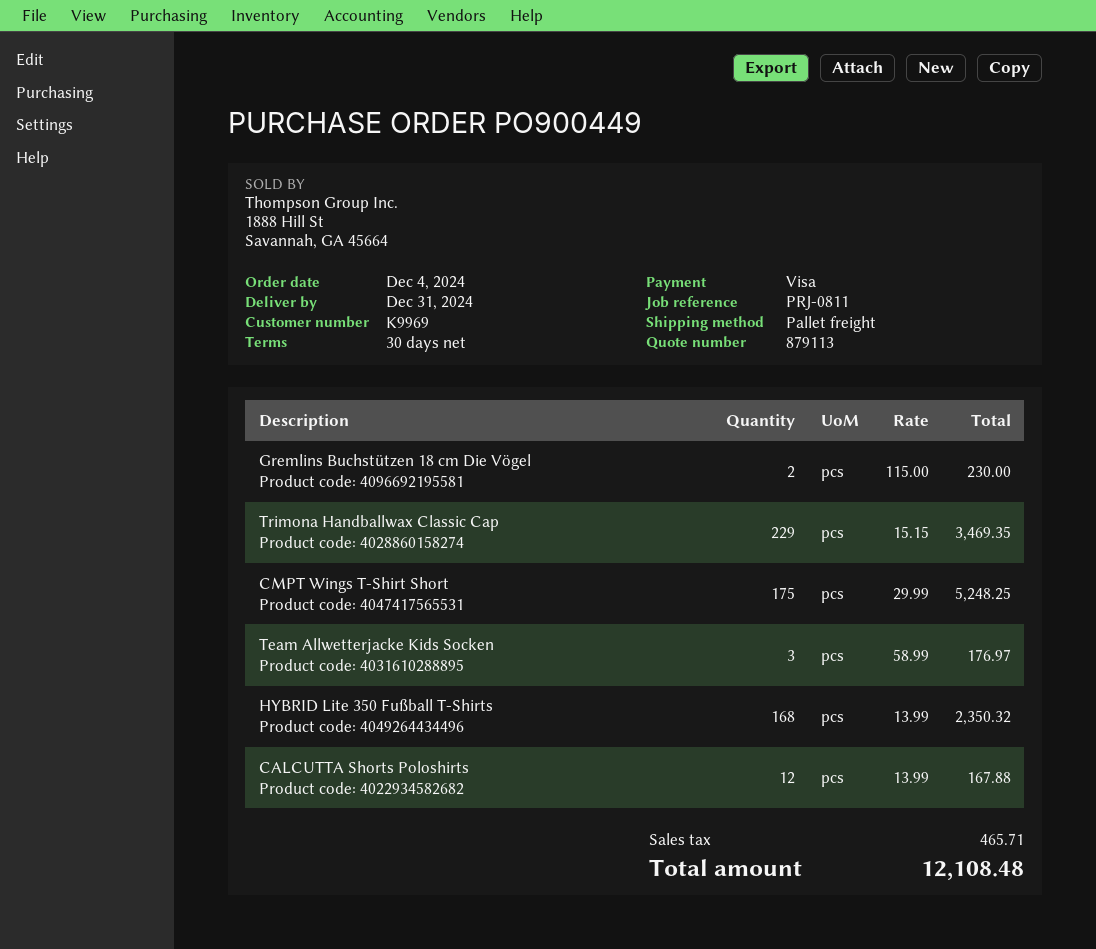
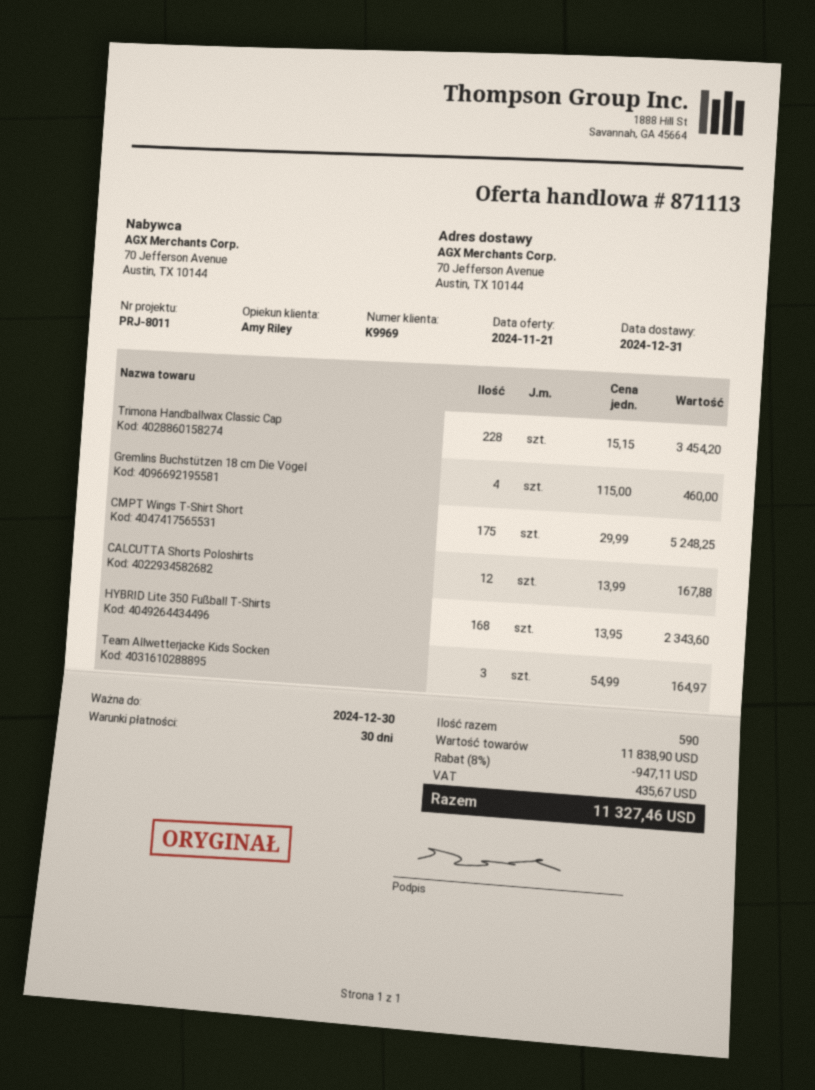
quote number: 879113 -> 871113
reference: PRJ-0811 -> PRJ-8011
Gremlins Buchstützen 18 cm Die Vögel: 2 x 115.00 = 230.00 -> 4 x 115.00 = 460.00
Trimona Handballwax Classic Cap: 229 x 15.15 = 3469.35 -> 228 x 15.15 = 3454.20
Team Allwetterjacke Kids Socken: 3 x 58.99 = 176.97 -> 3 x 54.99 = 164.97
HYBRID Lite 350 Fußball T-Shirts: 168 x 13.99 = 2350.32 -> 168 x 13.95 = 2343.60
discount: none -> 8% = 947.11
tax: 465.71 -> 435.67
total: 12108.48 -> 11327.46

